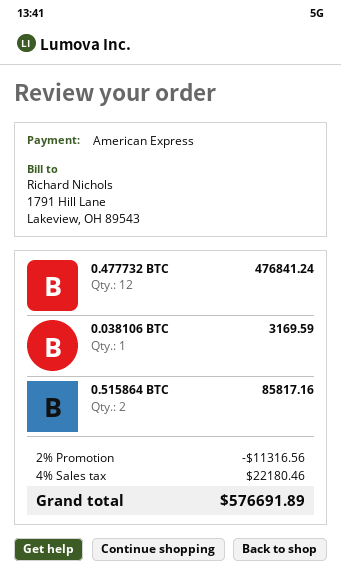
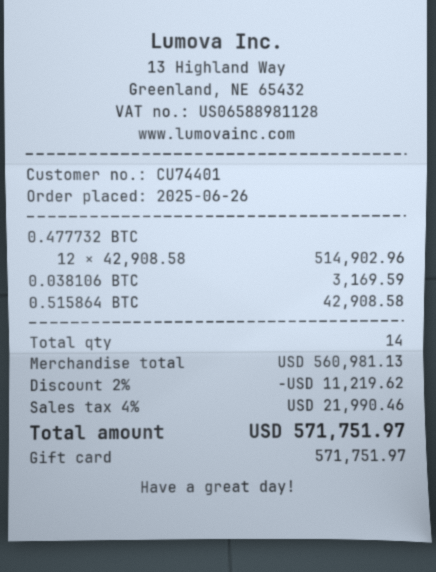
payment method: American Express -> gift card
0.477732 BTC: 12 for 476841.24 -> 12 for 514902.96
0.515864 BTC: 2 for 85817.16 -> 1 for 42908.58
discount: 2% = 11316.56 -> 2% = 11219.62
tax: 4% = 22180.46 -> 4% = 21990.46
total: 576691.89 -> 571751.97

